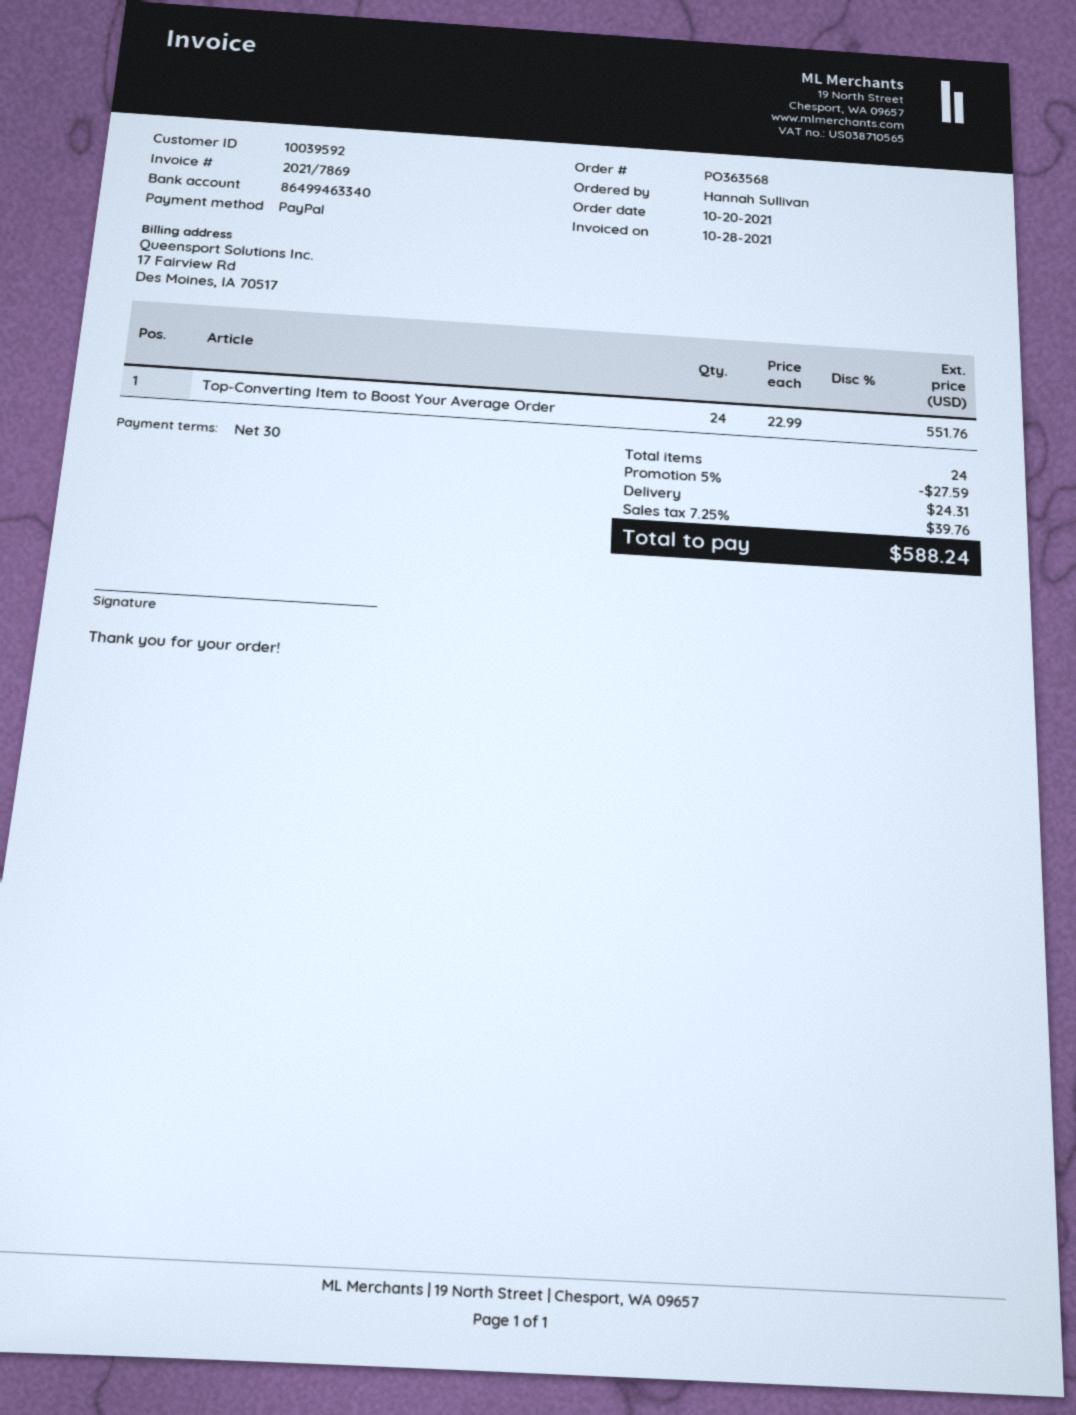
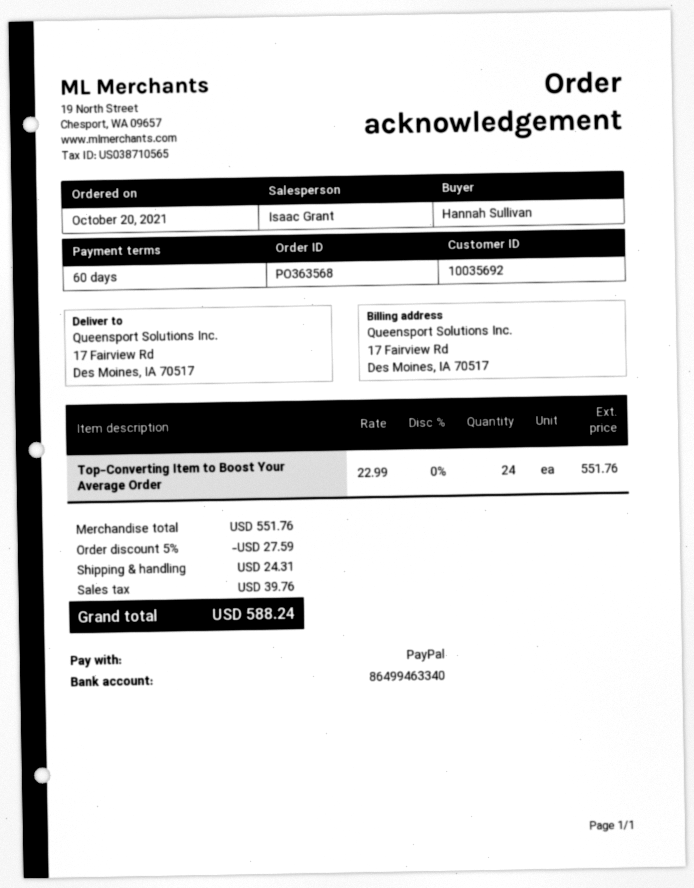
payment terms: 30 days -> 60 days
customer number: 10039592 -> 10035692

